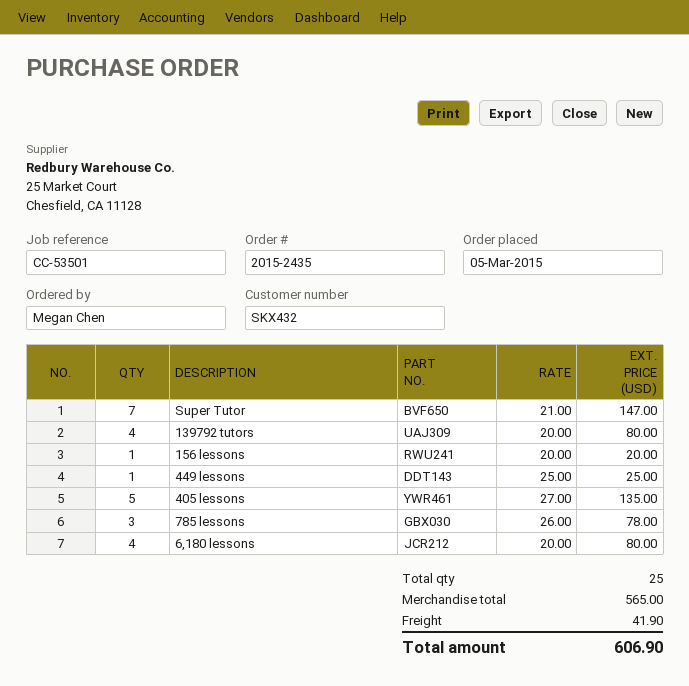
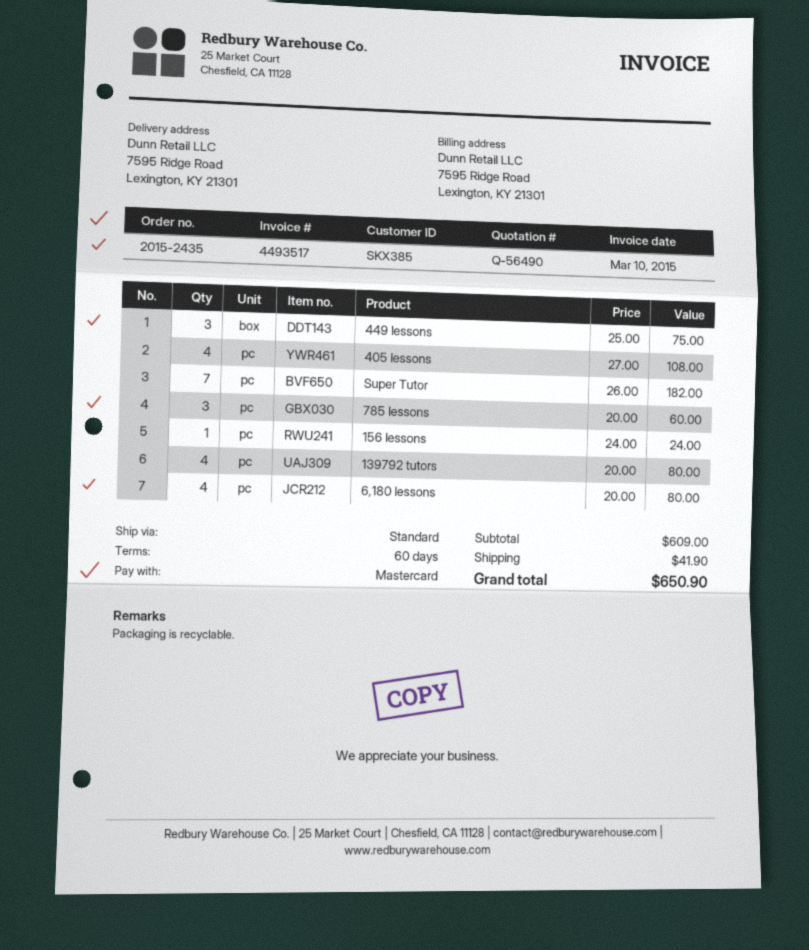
customer number: SKX432 -> SKX385
Super Tutor: 7 x 21.00 = 147.00 -> 7 x 26.00 = 182.00
156 lessons: 1 x 20.00 = 20.00 -> 1 x 24.00 = 24.00
449 lessons: 1 x 25.00 = 25.00 -> 3 x 25.00 = 75.00
405 lessons: 5 x 27.00 = 135.00 -> 4 x 27.00 = 108.00
785 lessons: 3 x 26.00 = 78.00 -> 3 x 20.00 = 60.00
subtotal: 565.00 -> 609.00
total: 606.90 -> 650.90

